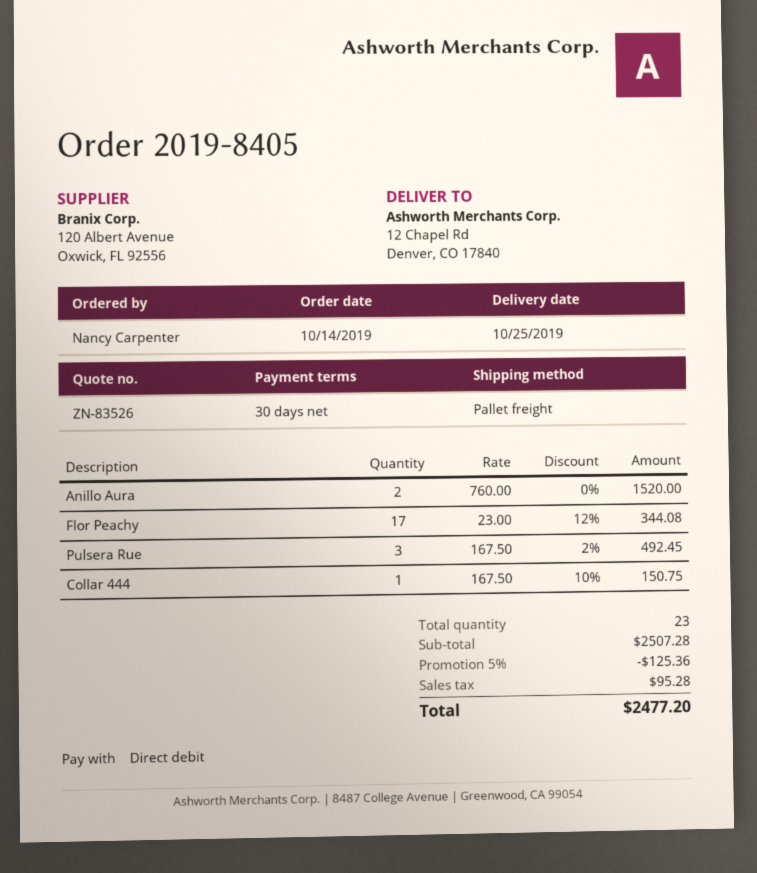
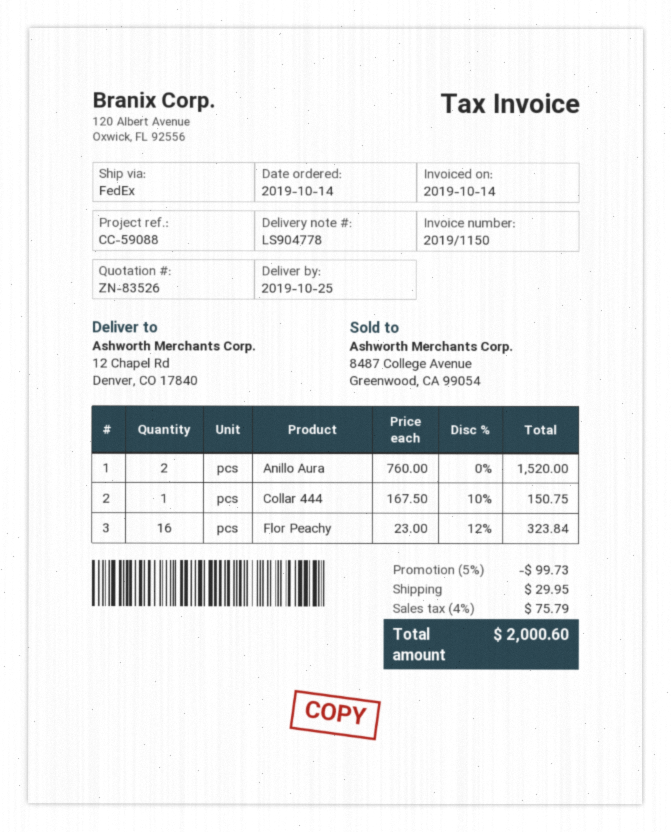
shipping method: pallet freight -> FedEx
Flor Peachy: 17 x 23.00 - 12% = 344.08 -> 16 x 23.00 - 12% = 323.84
Pulsera Rue: 3 x 167.50 - 2% = 492.45 -> none
discount: 5% = 125.36 -> 5% = 99.73
shipping: none -> 29.95
tax: 95.28 -> 75.79
total: 2477.20 -> 2000.60

